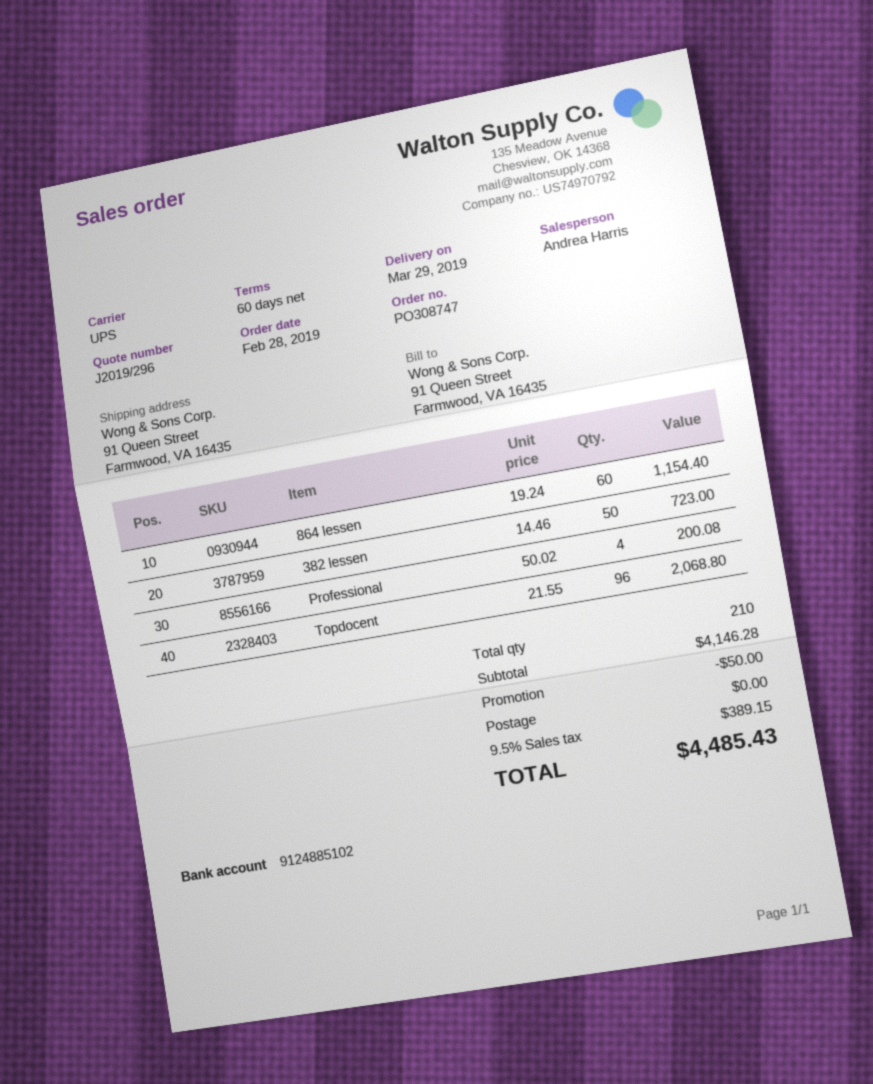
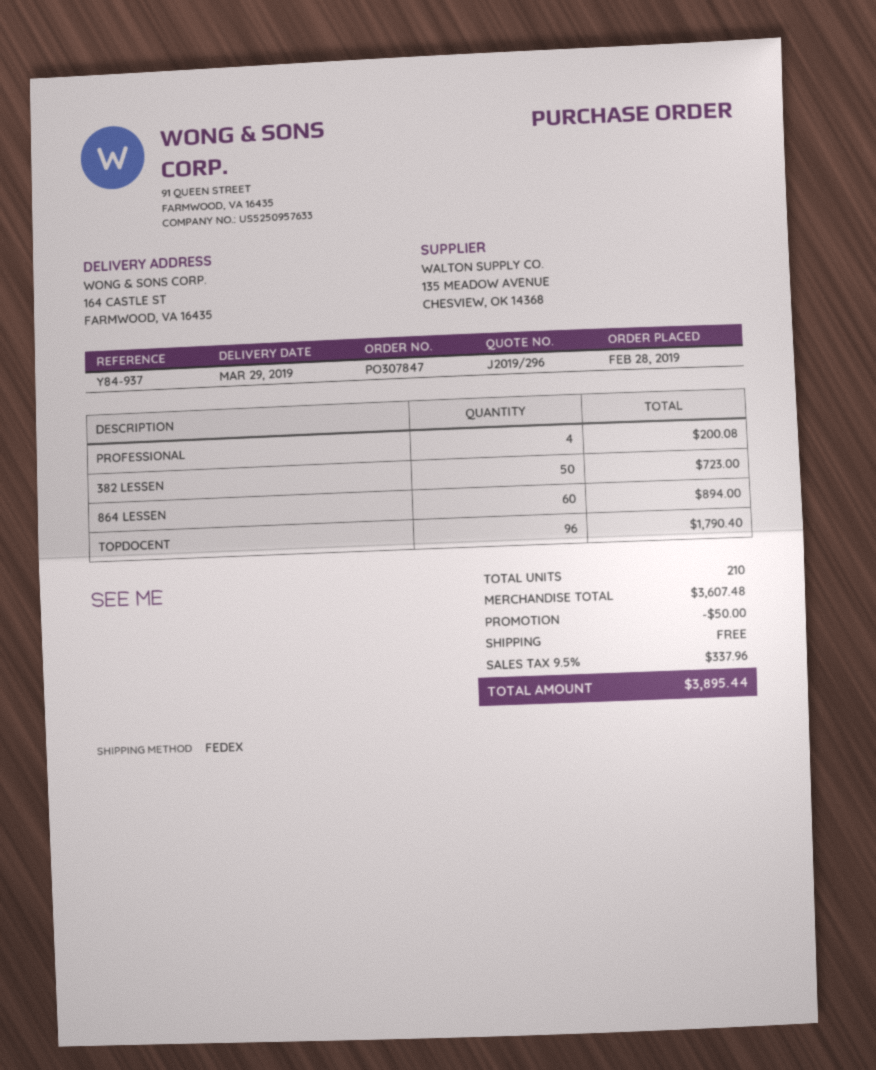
order number: PO308747 -> PO307847
shipping method: UPS -> FedEx
ship to: 91 Queen Street, Farmwood, VA 16435 -> 164 CASTLE ST, FARMWOOD, VA 16435
864 lessen: 60 for 1154.40 -> 60 for 894.00
Topdocent: 96 for 2068.80 -> 96 for 1790.40
subtotal: 4146.28 -> 3607.48
tax: 9.5% = 389.15 -> 9.5% = 337.96
total: 4485.43 -> 3895.44

